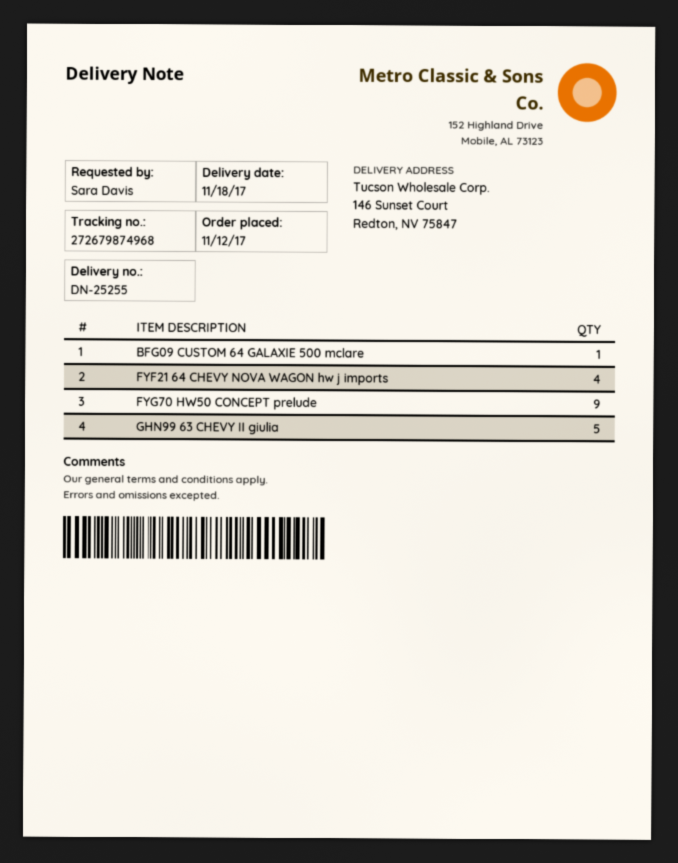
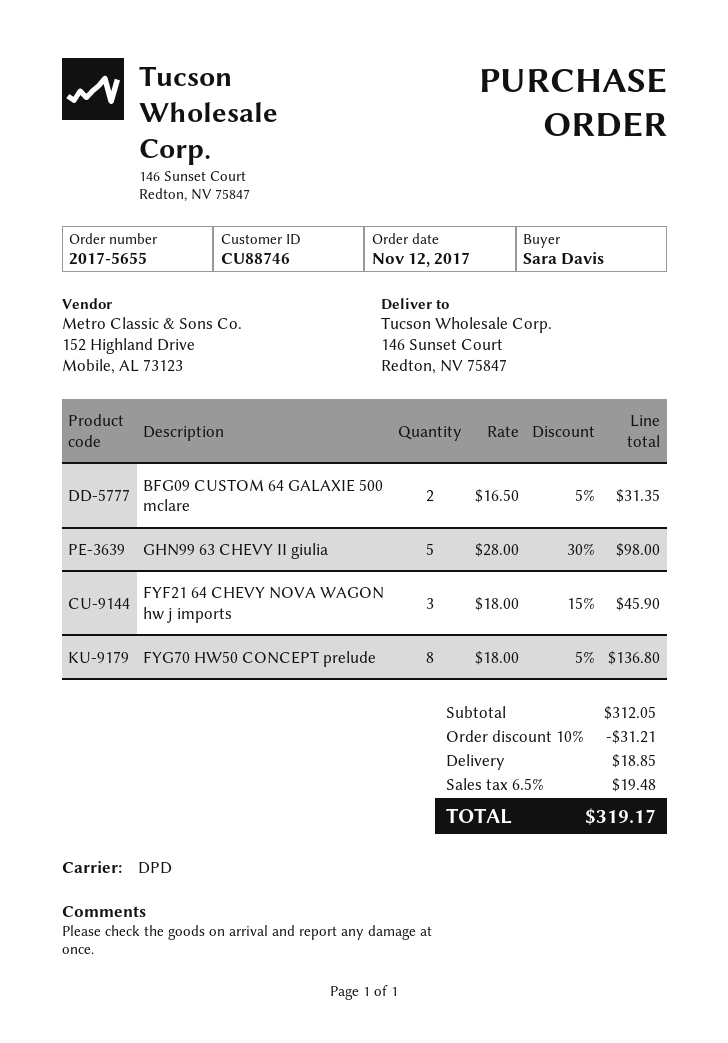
BFG09 CUSTOM 64 GALAXIE 500 mclare: 1 -> 2
FYF21 64 CHEVY NOVA WAGON hw j imports: 4 -> 3
FYG70 HW50 CONCEPT prelude: 9 -> 8

